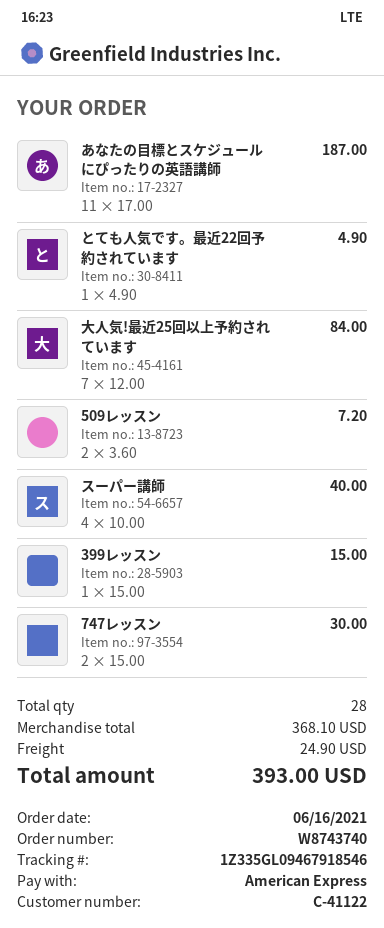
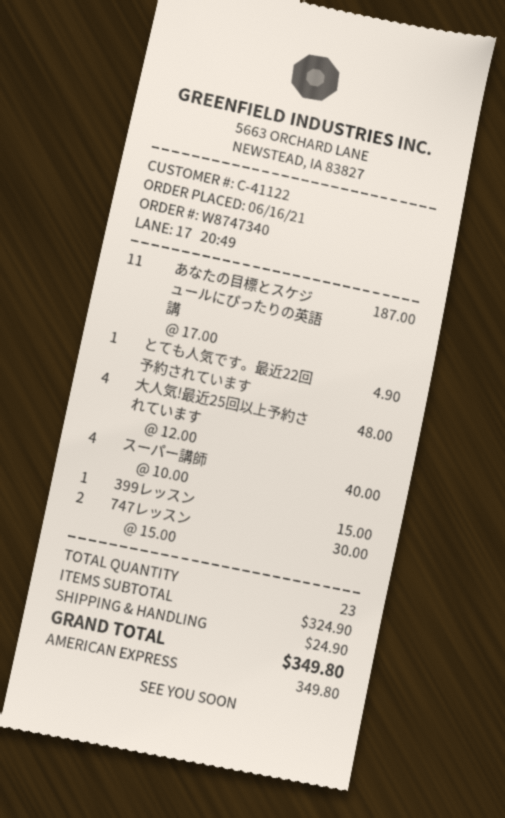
order number: W8743740 -> W8747340
大人気!最近25回以上予約されています: 7 x 12.00 = 84.00 -> 4 x 12.00 = 48.00
509レッスン: 2 x 3.60 = 7.20 -> none
total quantity: 28 -> 23
subtotal: 368.10 -> 324.90
total: 393.00 -> 349.80

